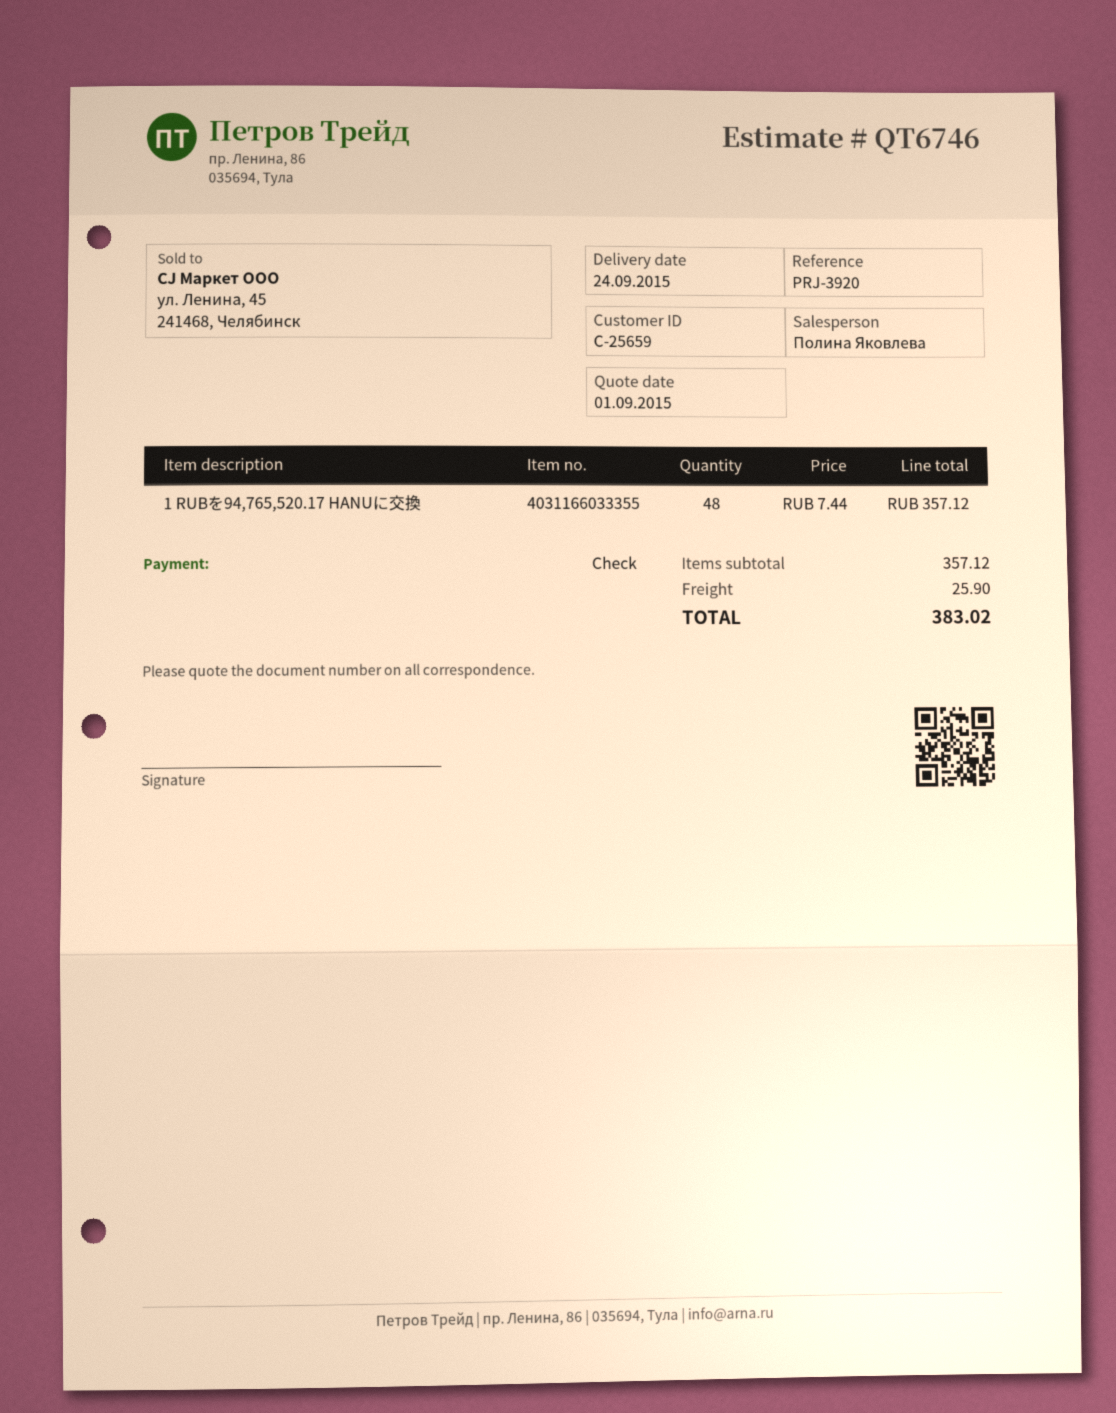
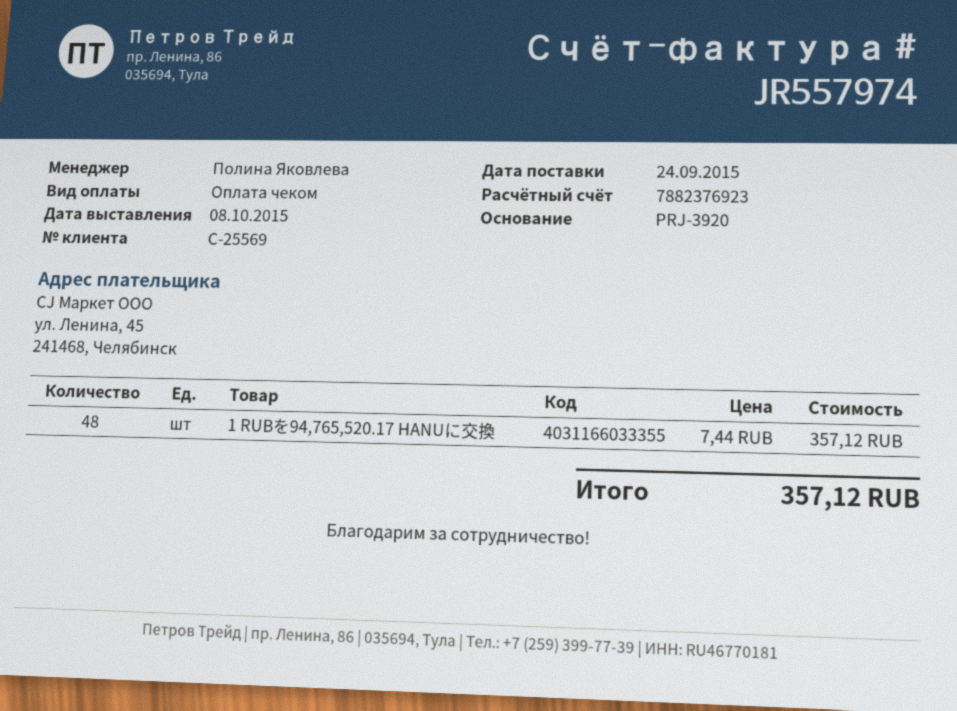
customer number: C-25659 -> C-25569
shipping: 25.90 -> none
total: 383.02 -> 357.12

